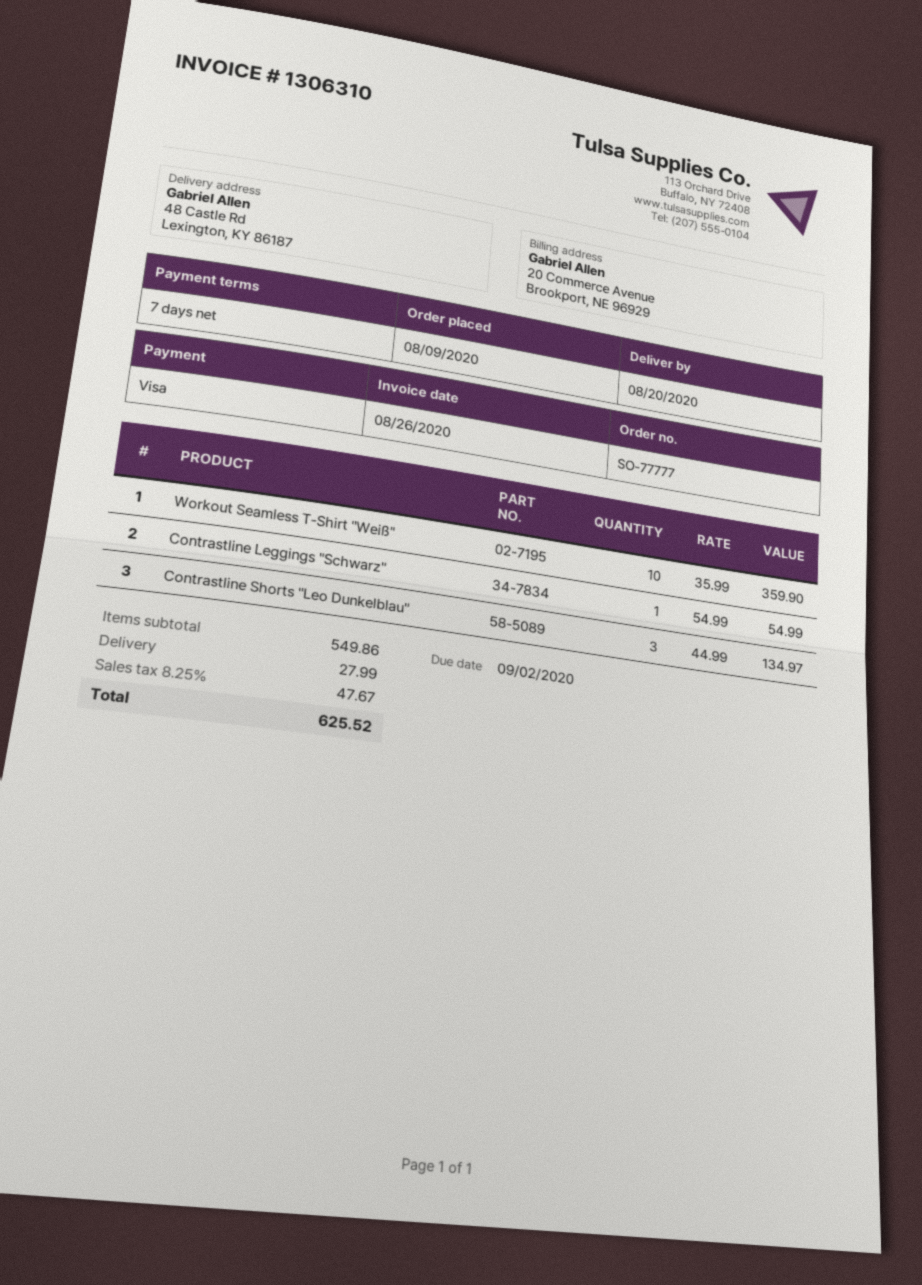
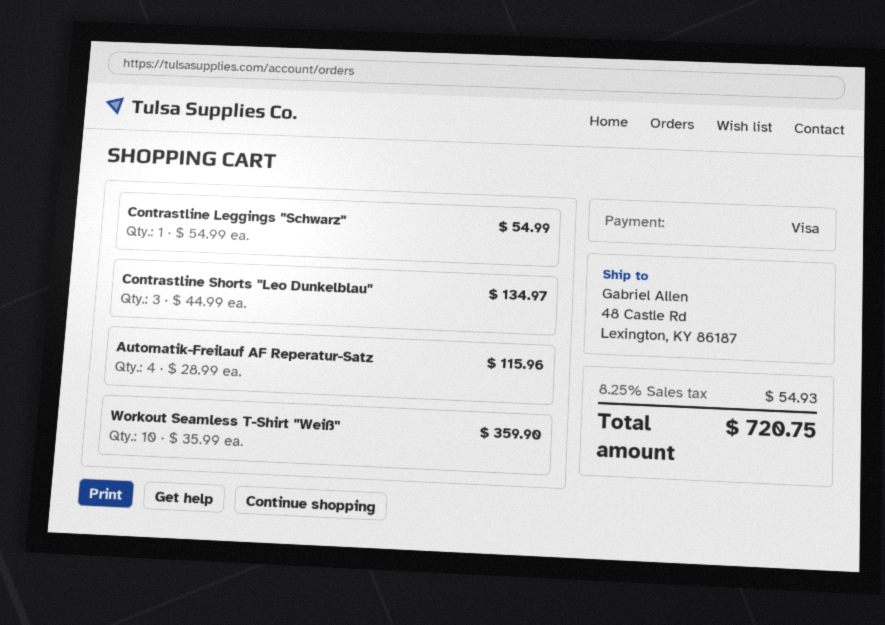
Automatik-Freilauf AF Reperatur-Satz: none -> 4 x 28.99 = 115.96
shipping: 27.99 -> none
tax: 8.25% = 47.67 -> 8.25% = 54.93
total: 625.52 -> 720.75

